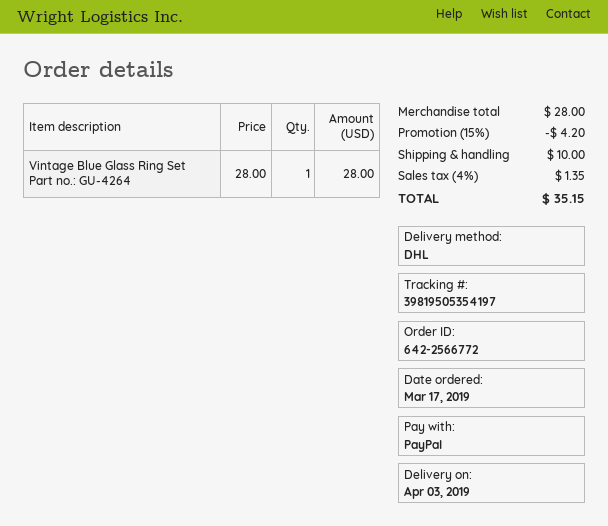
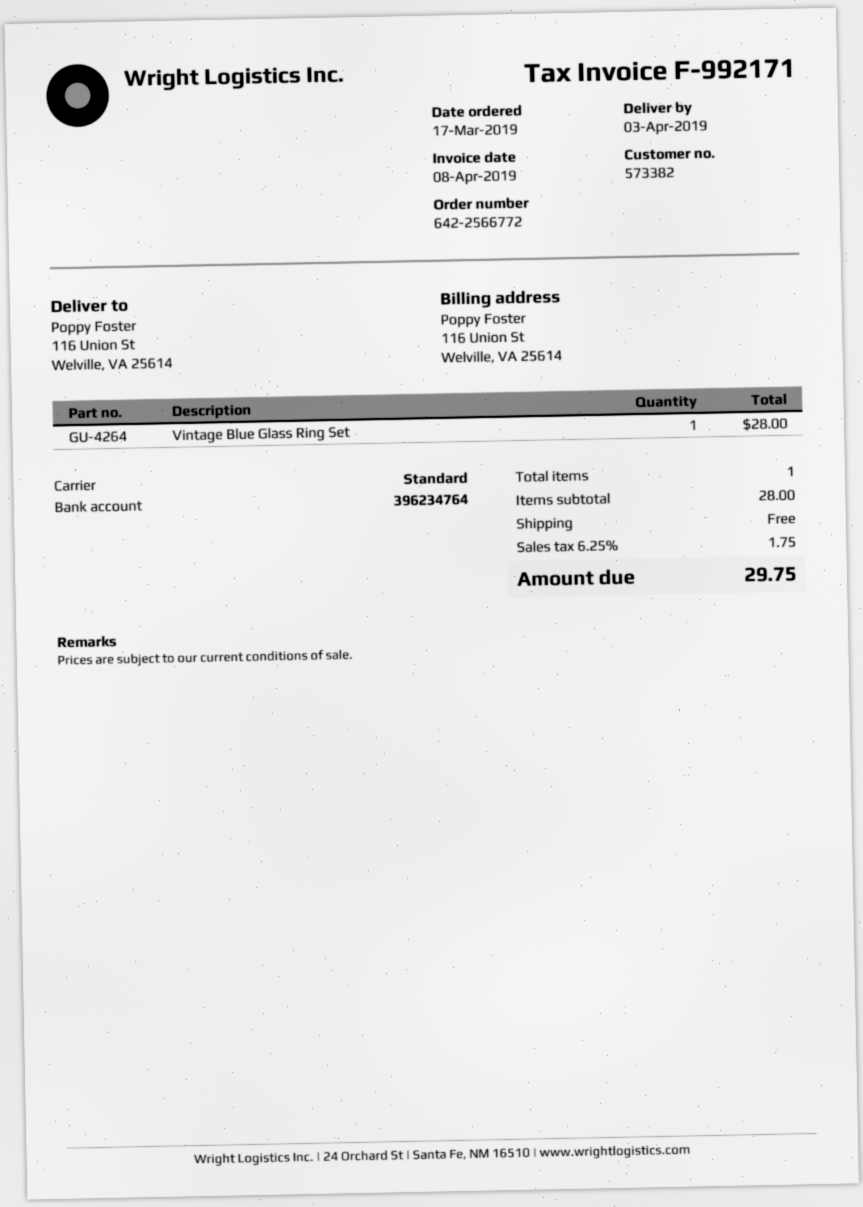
shipping method: DHL -> standard
discount: 15% = 4.20 -> none
shipping: 10.00 -> 0.00
tax: 4% = 1.35 -> 6.25% = 1.75
total: 35.15 -> 29.75

